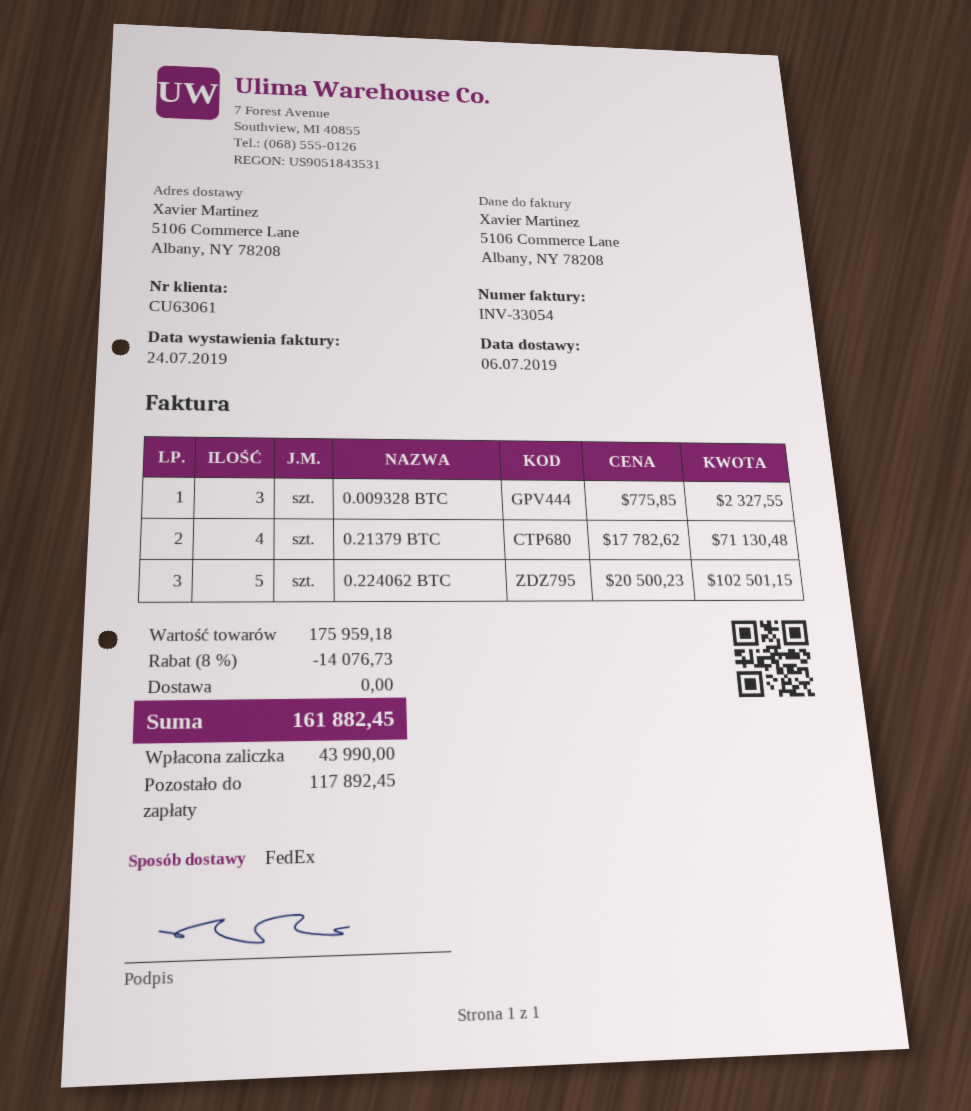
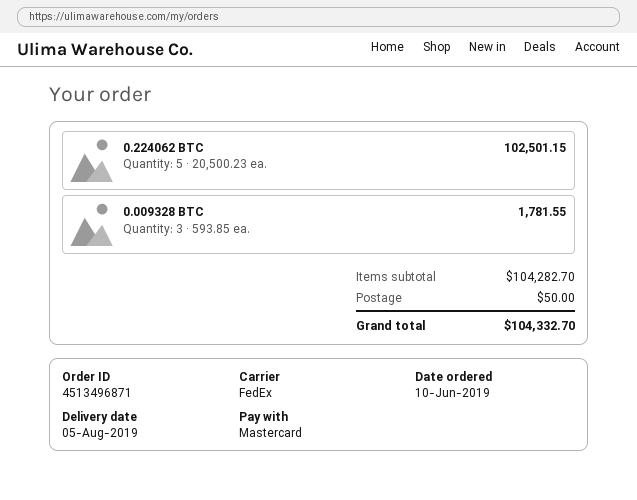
delivery date: 2019-07-06 -> 2019-08-05
0.009328 BTC: 3 x 775.85 = 2327.55 -> 3 x 593.85 = 1781.55
0.21379 BTC: 4 x 17782.62 = 71130.48 -> none
subtotal: 175959.18 -> 104282.70
discount: 8% = 14076.73 -> none
shipping: 0.00 -> 50.00
total: 161882.45 -> 104332.70

